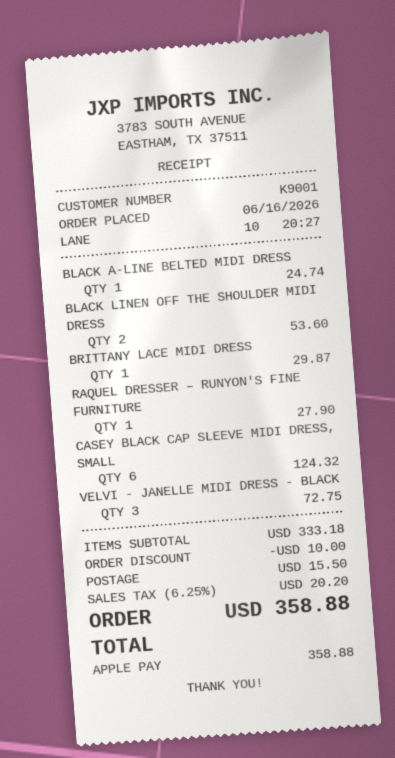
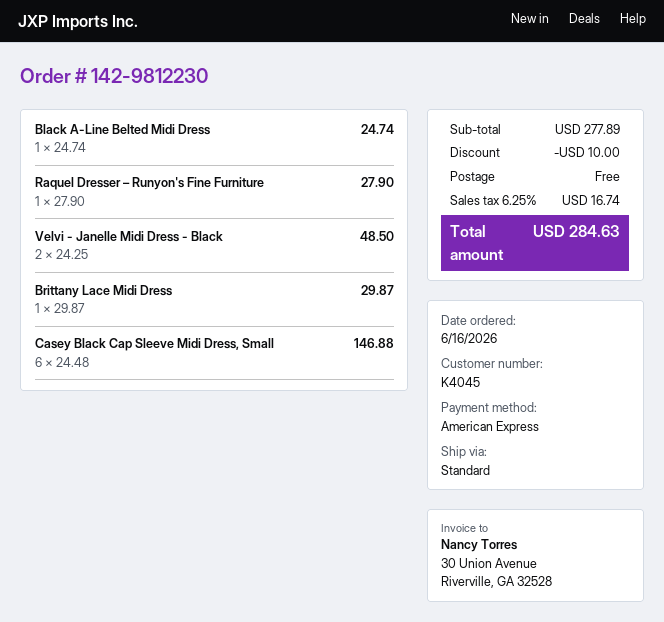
customer number: K9001 -> K4045
payment method: Apple Pay -> American Express
BLACK LINEN OFF THE SHOULDER MIDI DRESS: 2 for 53.60 -> none
CASEY BLACK CAP SLEEVE MIDI DRESS, SMALL: 6 for 124.32 -> 6 for 146.88
VELVI - JANELLE MIDI DRESS - BLACK: 3 for 72.75 -> 2 for 48.50
subtotal: 333.18 -> 277.89
shipping: 15.50 -> 0.00
tax: 6.25% = 20.20 -> 6.25% = 16.74
total: 358.88 -> 284.63

